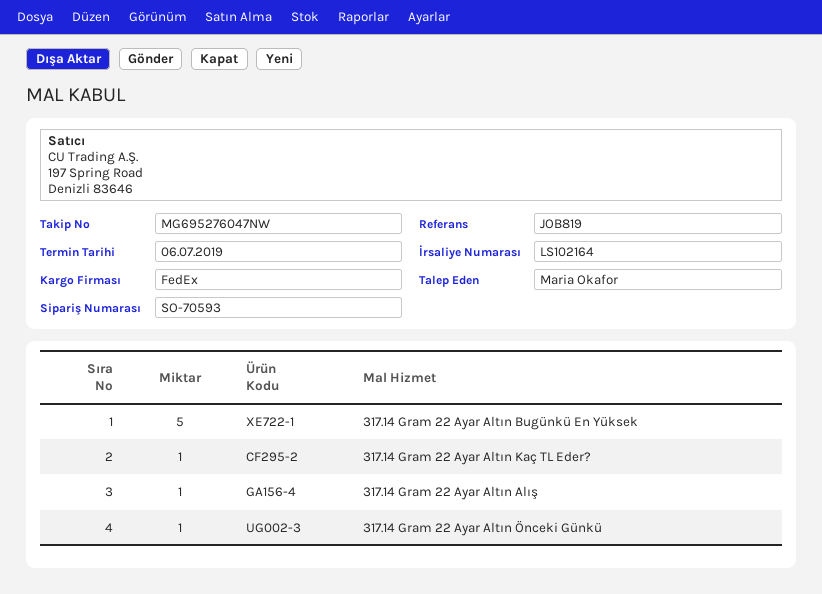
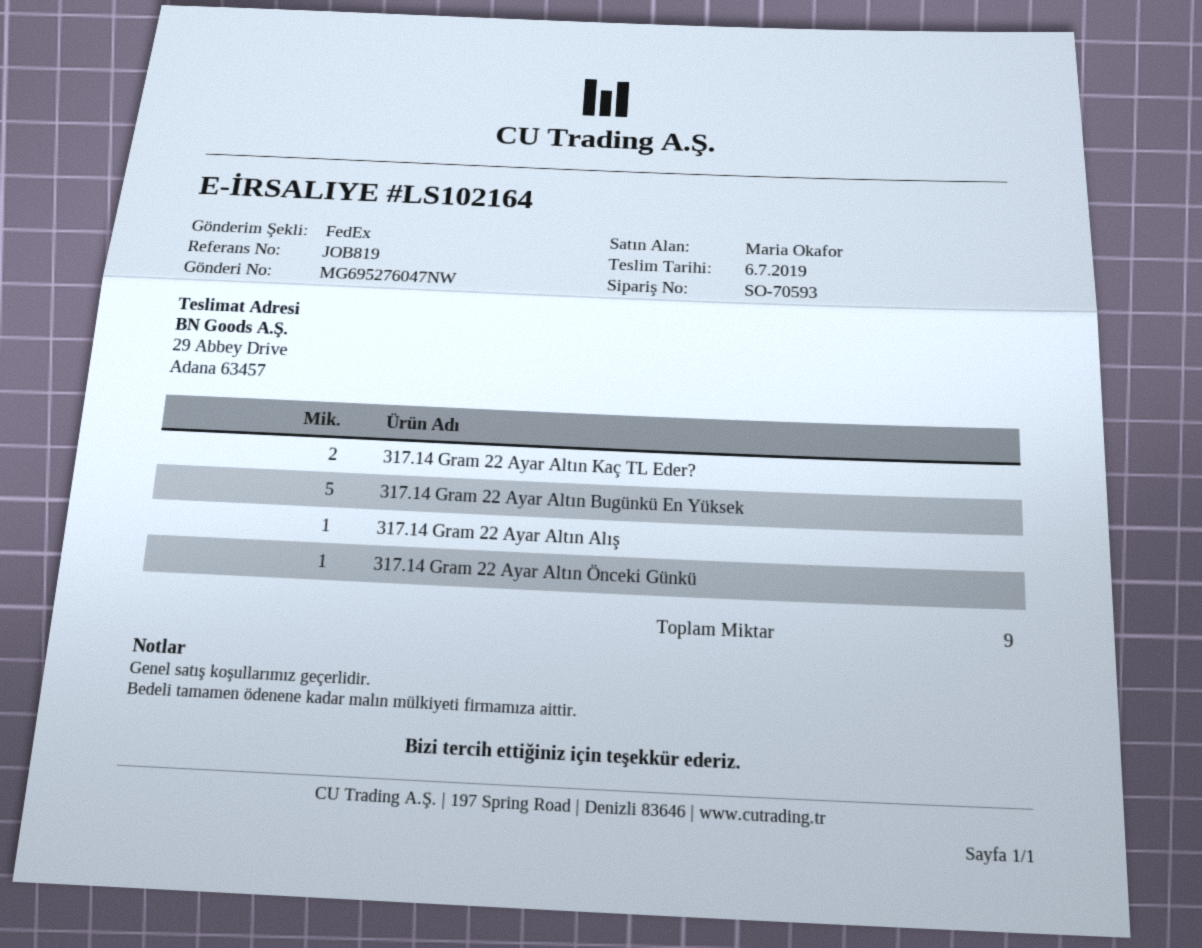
317.14 Gram 22 Ayar Altın Kaç TL Eder?: 1 -> 2

